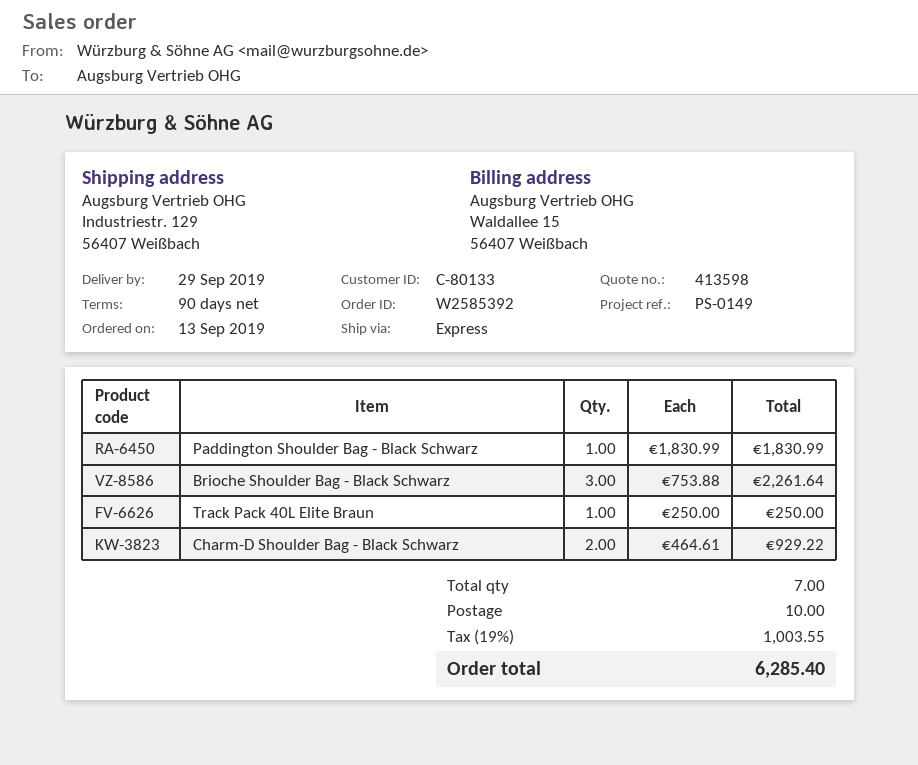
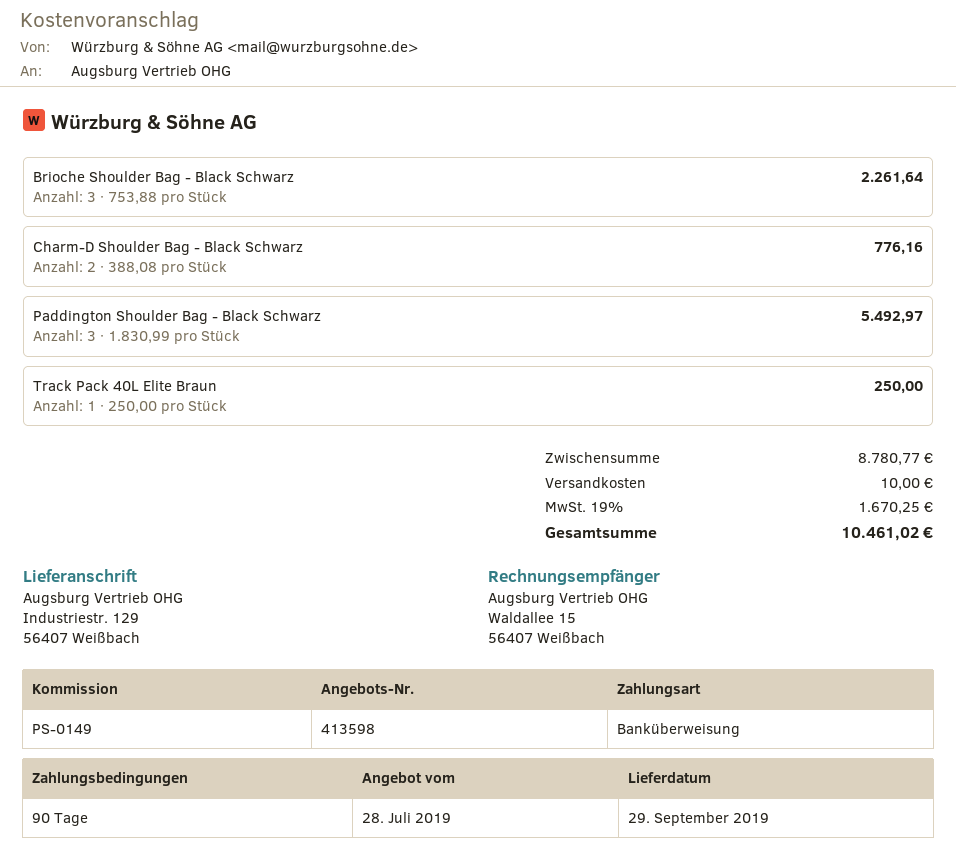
Paddington Shoulder Bag - Black Schwarz: 1 x 1830.99 = 1830.99 -> 3 x 1830.99 = 5492.97
Charm-D Shoulder Bag - Black Schwarz: 2 x 464.61 = 929.22 -> 2 x 388.08 = 776.16
tax: 19% = 1003.55 -> 19% = 1670.25
total: 6285.40 -> 10461.02

